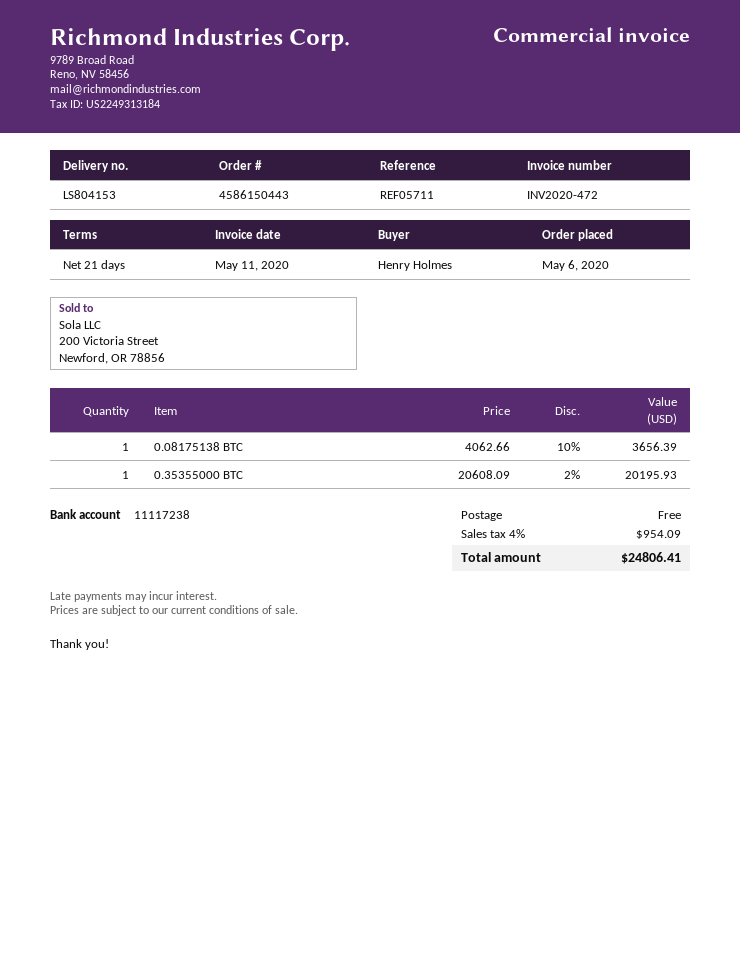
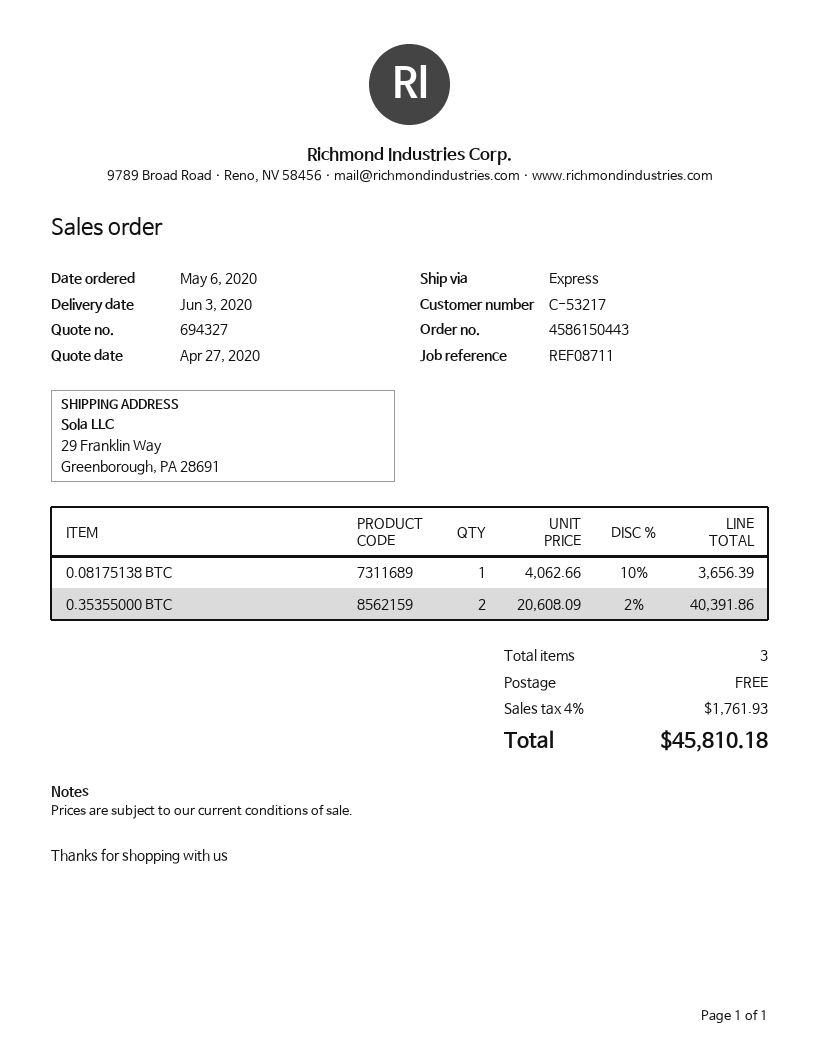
reference: REF05711 -> REF08711
0.35355000 BTC: 1 x 20608.09 - 2% = 20195.93 -> 2 x 20608.09 - 2% = 40391.86
tax: 4% = 954.09 -> 4% = 1761.93
total: 24806.41 -> 45810.18

